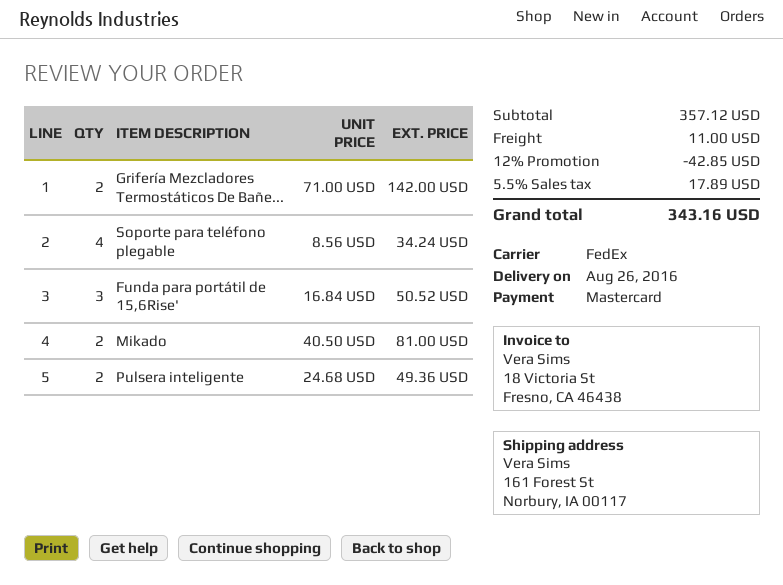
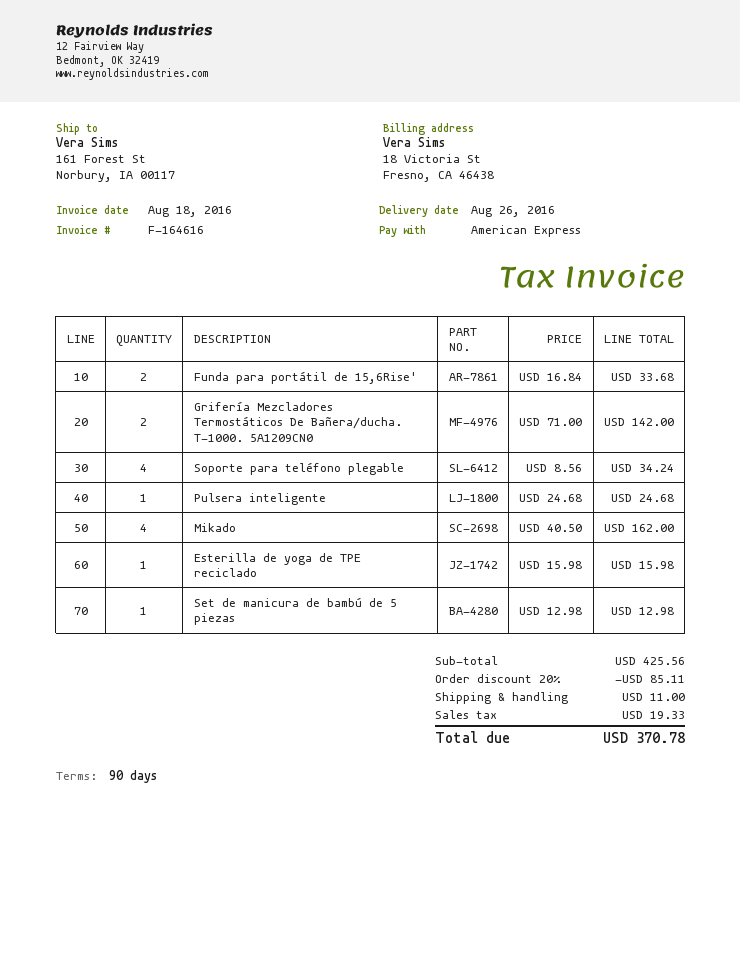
payment method: Mastercard -> American Express
Funda para portátil de 15,6Rise': 3 x 16.84 = 50.52 -> 2 x 16.84 = 33.68
Mikado: 2 x 40.50 = 81.00 -> 4 x 40.50 = 162.00
Pulsera inteligente: 2 x 24.68 = 49.36 -> 1 x 24.68 = 24.68
Esterilla de yoga de TPE reciclado: none -> 1 x 15.98 = 15.98
Set de manicura de bambú de 5 piezas: none -> 1 x 12.98 = 12.98
subtotal: 357.12 -> 425.56
discount: 12% = 42.85 -> 20% = 85.11
tax: 17.89 -> 19.33
total: 343.16 -> 370.78

